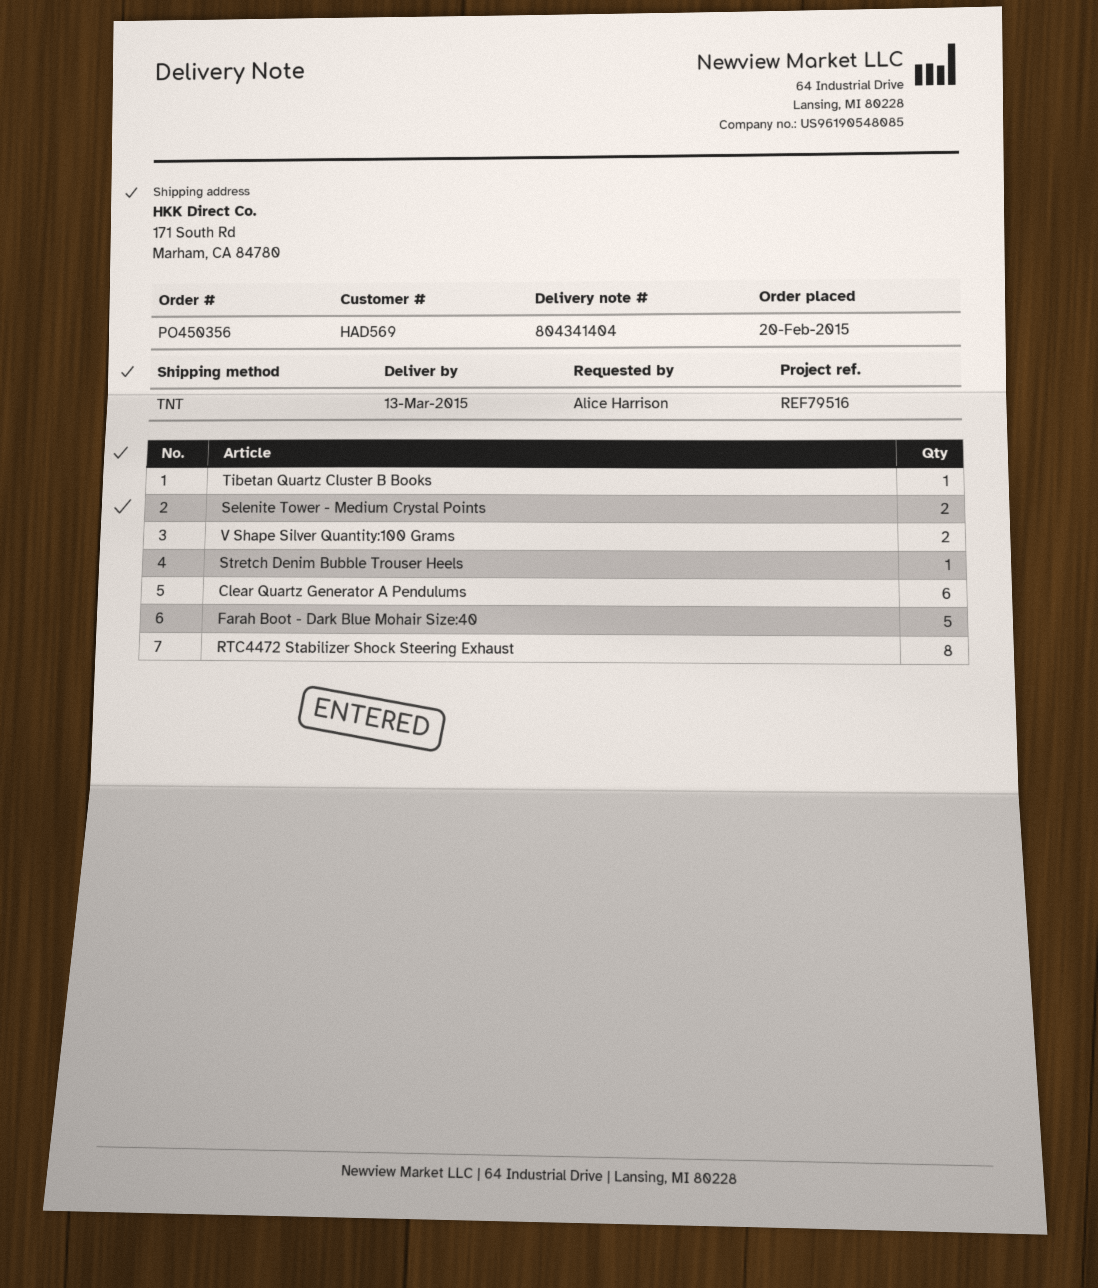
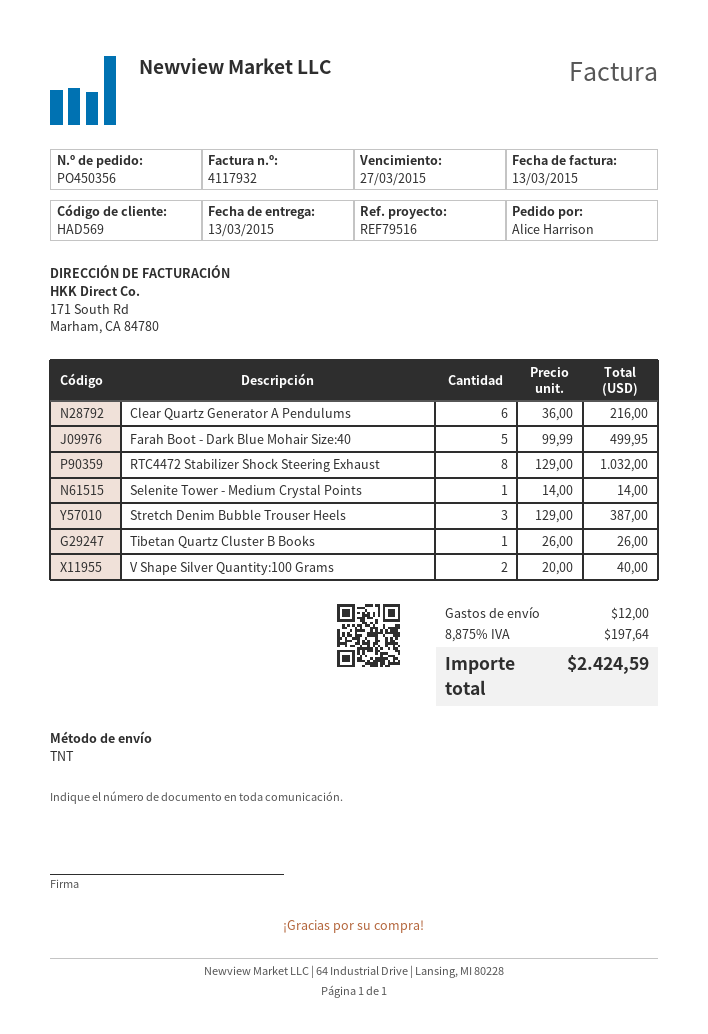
Selenite Tower - Medium Crystal Points: 2 -> 1
Stretch Denim Bubble Trouser Heels: 1 -> 3

